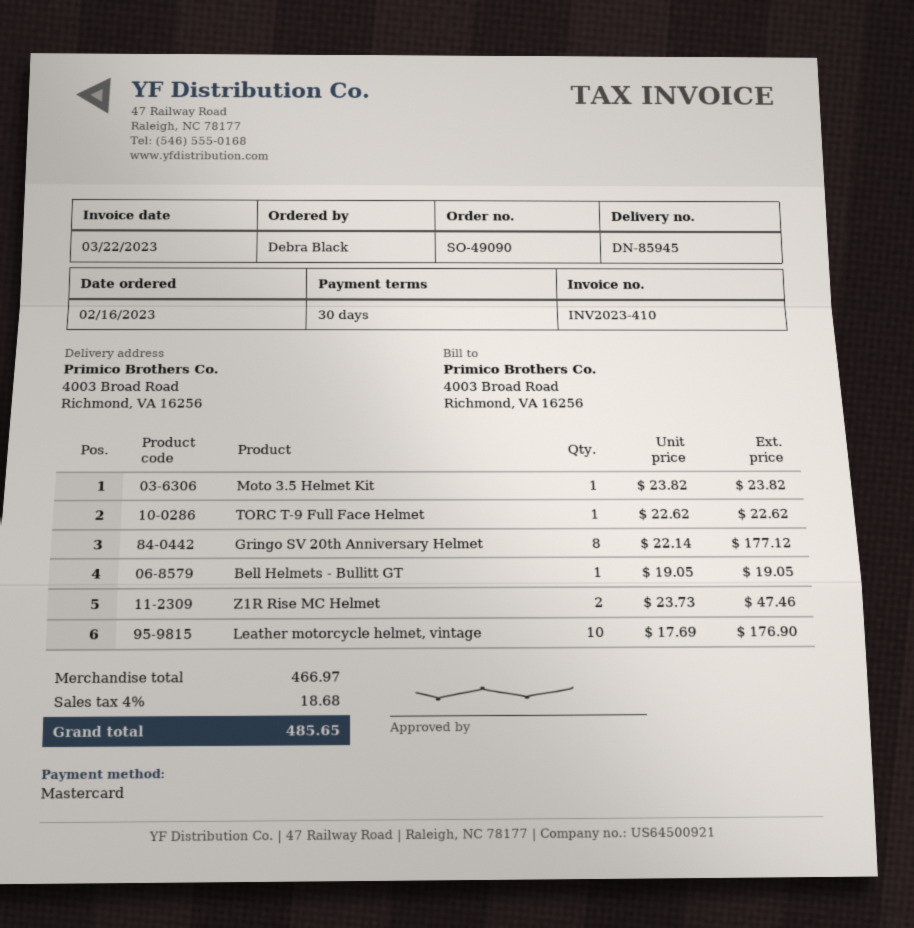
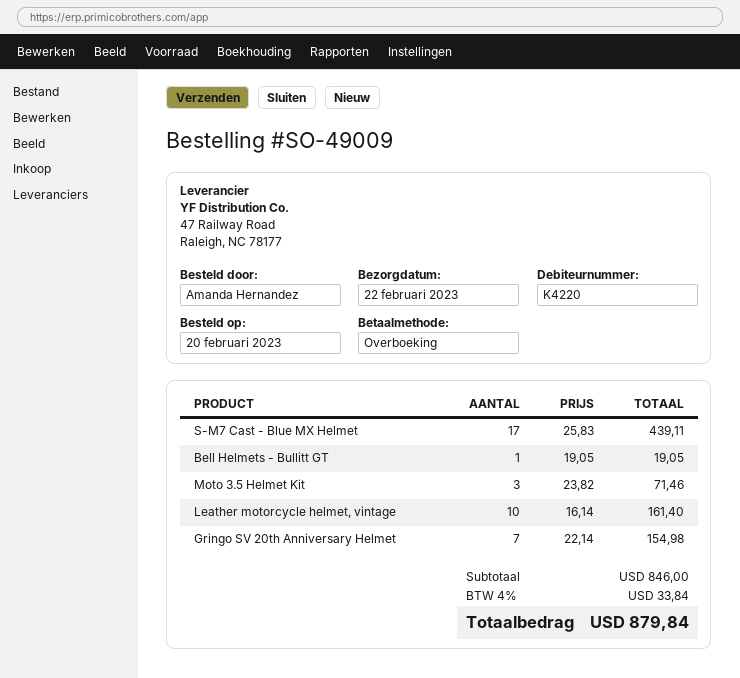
order number: SO-49090 -> SO-49009
order date: 2023-02-16 -> 2023-02-20
ordered by: Debra Black -> Amanda Hernandez
payment method: Mastercard -> bank transfer
Moto 3.5 Helmet Kit: 1 x 23.82 = 23.82 -> 3 x 23.82 = 71.46
TORC T-9 Full Face Helmet: 1 x 22.62 = 22.62 -> none
Gringo SV 20th Anniversary Helmet: 8 x 22.14 = 177.12 -> 7 x 22.14 = 154.98
Z1R Rise MC Helmet: 2 x 23.73 = 47.46 -> none
Leather motorcycle helmet, vintage: 10 x 17.69 = 176.90 -> 10 x 16.14 = 161.40
S-M7 Cast - Blue MX Helmet: none -> 17 x 25.83 = 439.11
subtotal: 466.97 -> 846.00
tax: 4% = 18.68 -> 4% = 33.84
total: 485.65 -> 879.84

